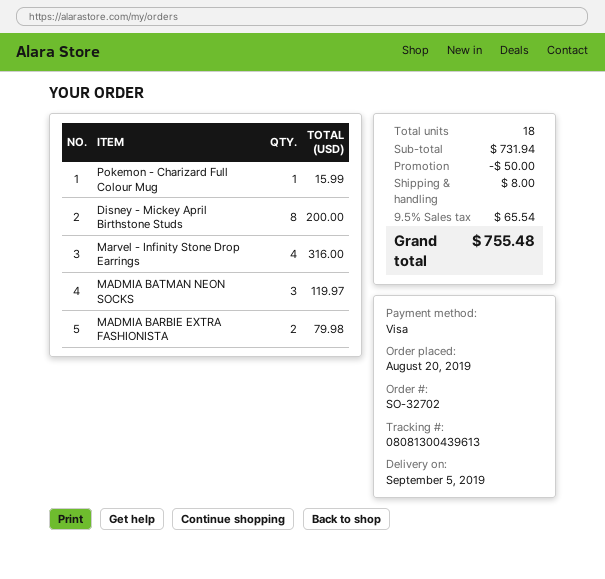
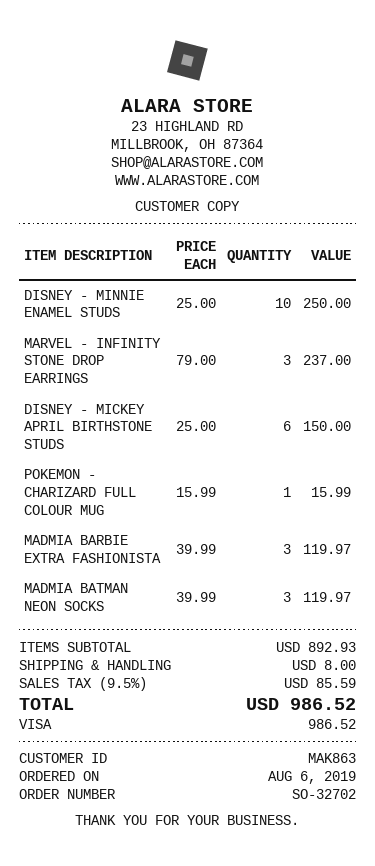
order date: 2019-08-20 -> 2019-08-06
Disney - Mickey April Birthstone Studs: 8 for 200.00 -> 6 for 150.00
Marvel - Infinity Stone Drop Earrings: 4 for 316.00 -> 3 for 237.00
MADMIA BARBIE EXTRA FASHIONISTA: 2 for 79.98 -> 3 for 119.97
DISNEY - MINNIE ENAMEL STUDS: none -> 10 for 250.00
subtotal: 731.94 -> 892.93
discount: 50.00 -> none
tax: 9.5% = 65.54 -> 9.5% = 85.59
total: 755.48 -> 986.52

